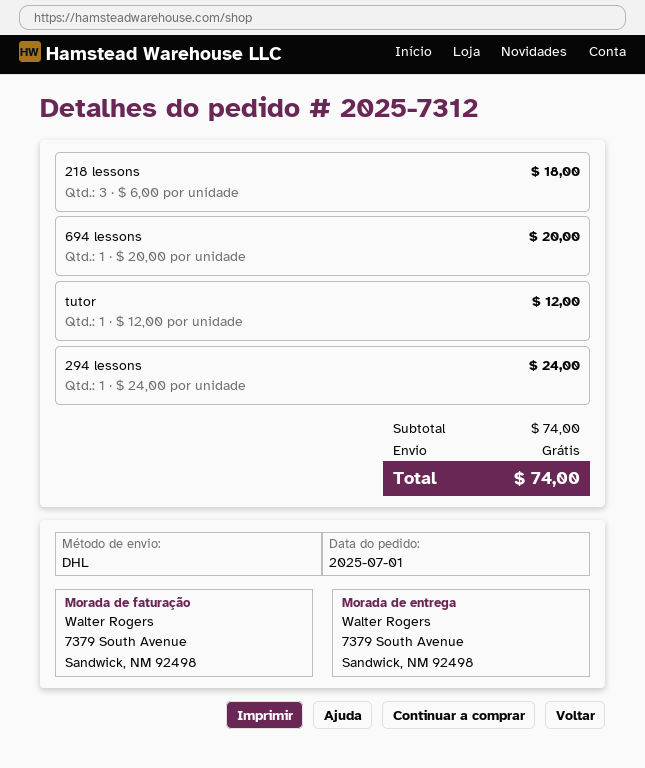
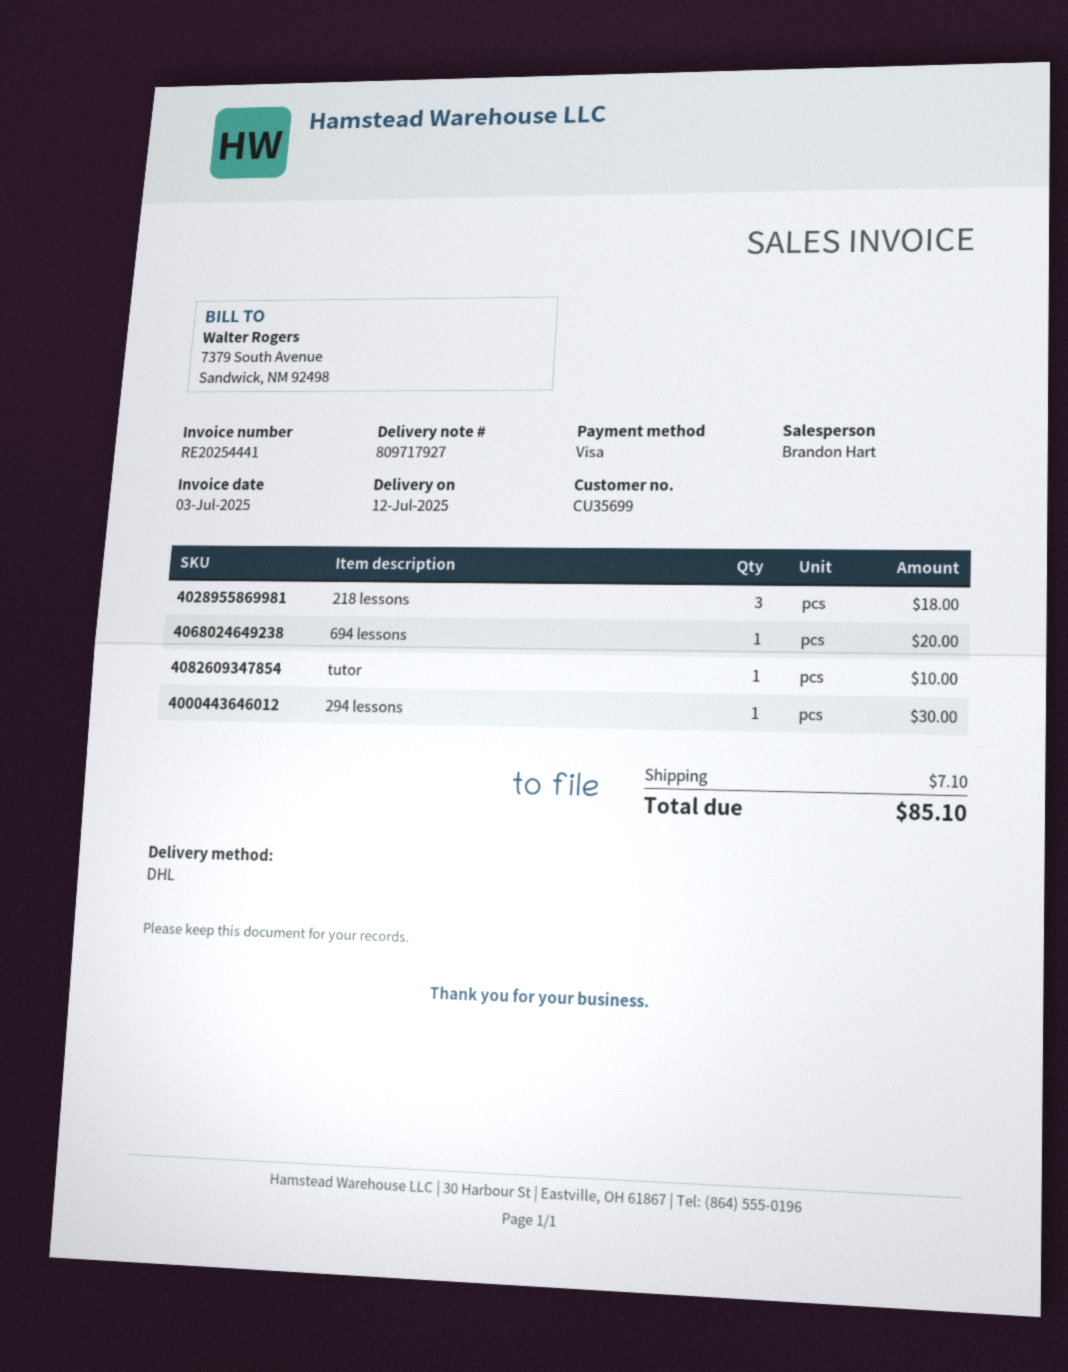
tutor: 1 for 12.00 -> 1 for 10.00
294 lessons: 1 for 24.00 -> 1 for 30.00
shipping: 0.00 -> 7.10
total: 74.00 -> 85.10

